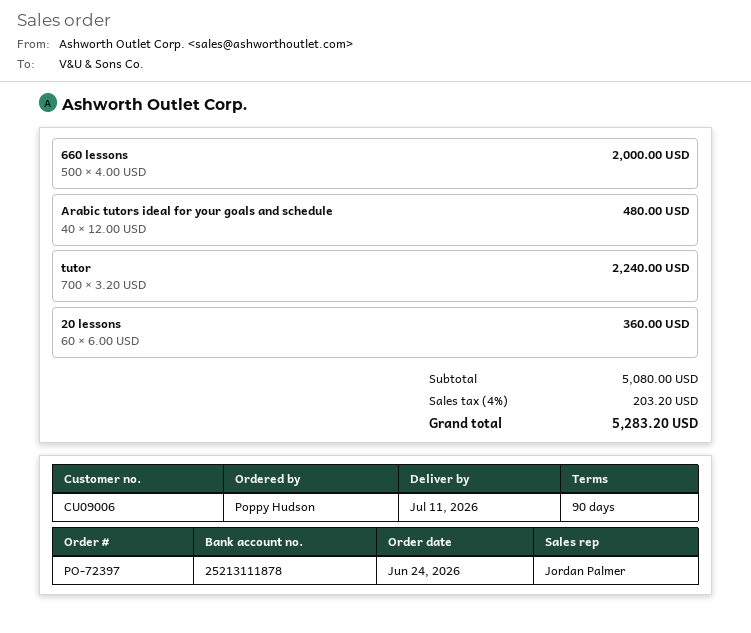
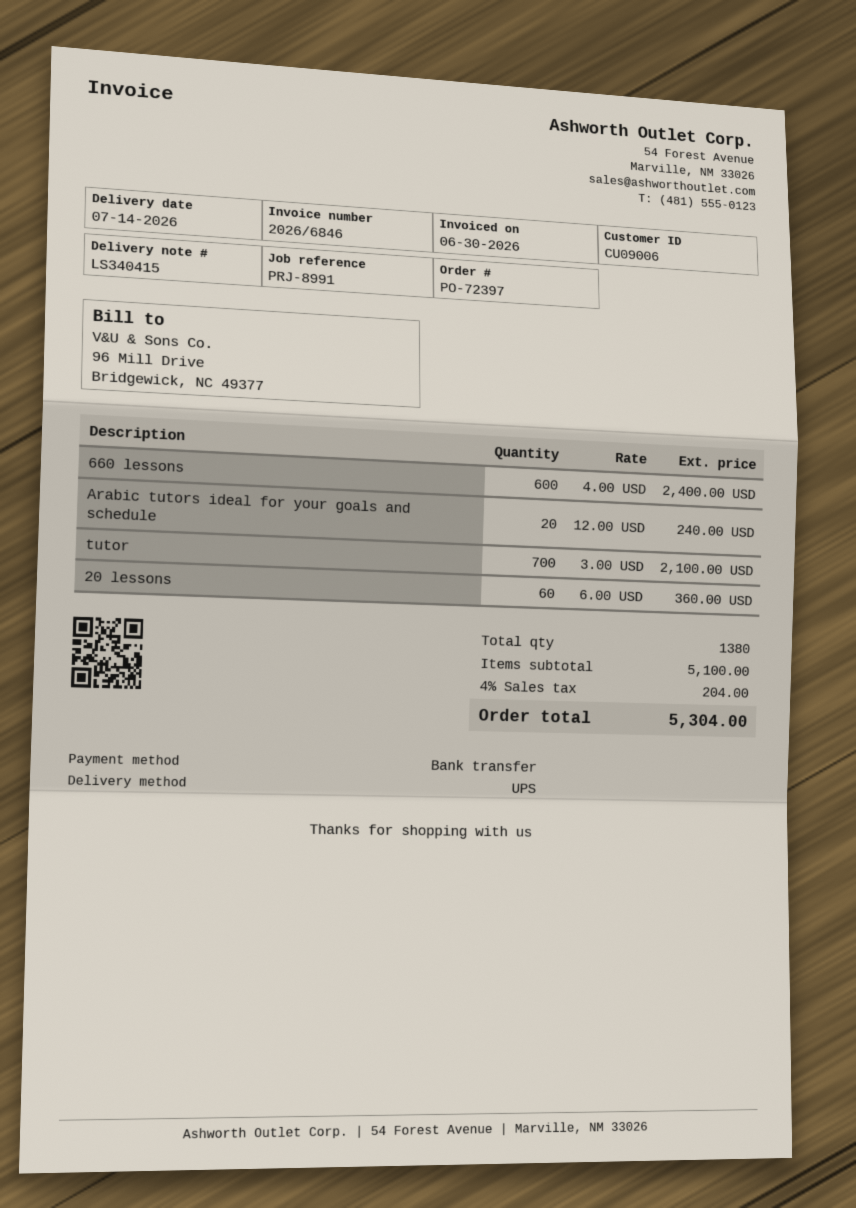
delivery date: 2026-07-11 -> 2026-07-14
660 lessons: 500 x 4.00 = 2000.00 -> 600 x 4.00 = 2400.00
Arabic tutors ideal for your goals and schedule: 40 x 12.00 = 480.00 -> 20 x 12.00 = 240.00
tutor: 700 x 3.20 = 2240.00 -> 700 x 3.00 = 2100.00
subtotal: 5080.00 -> 5100.00
tax: 4% = 203.20 -> 4% = 204.00
total: 5283.20 -> 5304.00

